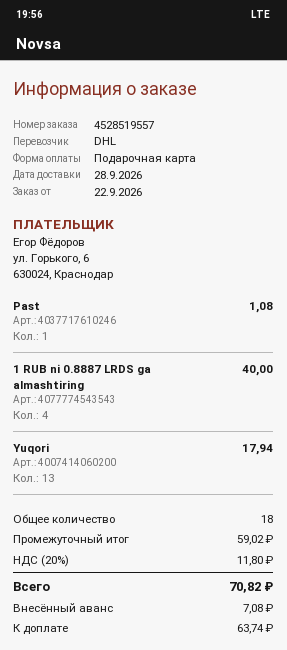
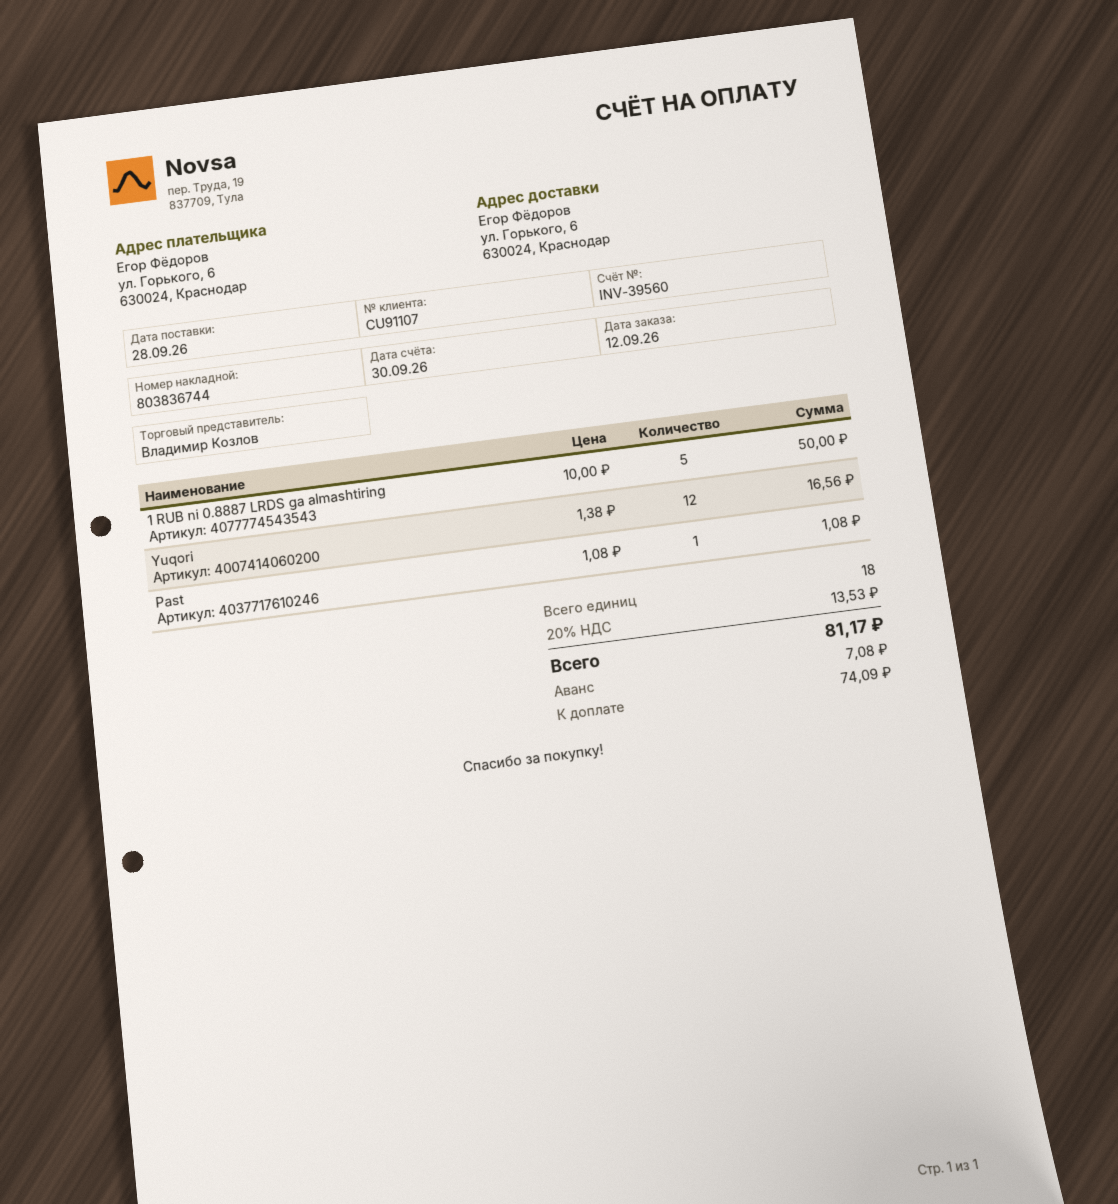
order date: 2026-09-22 -> 2026-09-12
1 RUB ni 0.8887 LRDS ga almashtiring: 4 for 40.00 -> 5 for 50.00
Yuqori: 13 for 17.94 -> 12 for 16.56
tax: 20% = 11.80 -> 20% = 13.53
total: 70.82 -> 81.17
balance: 63.74 -> 74.09

